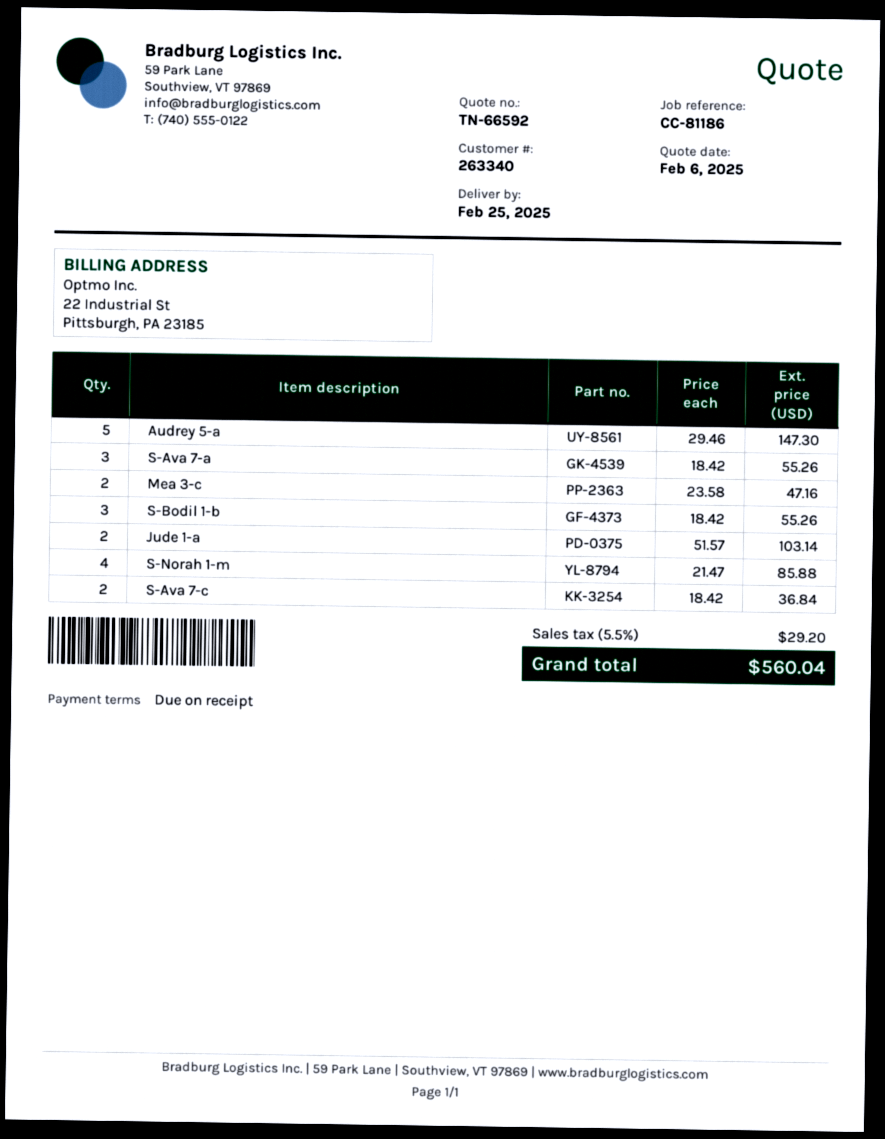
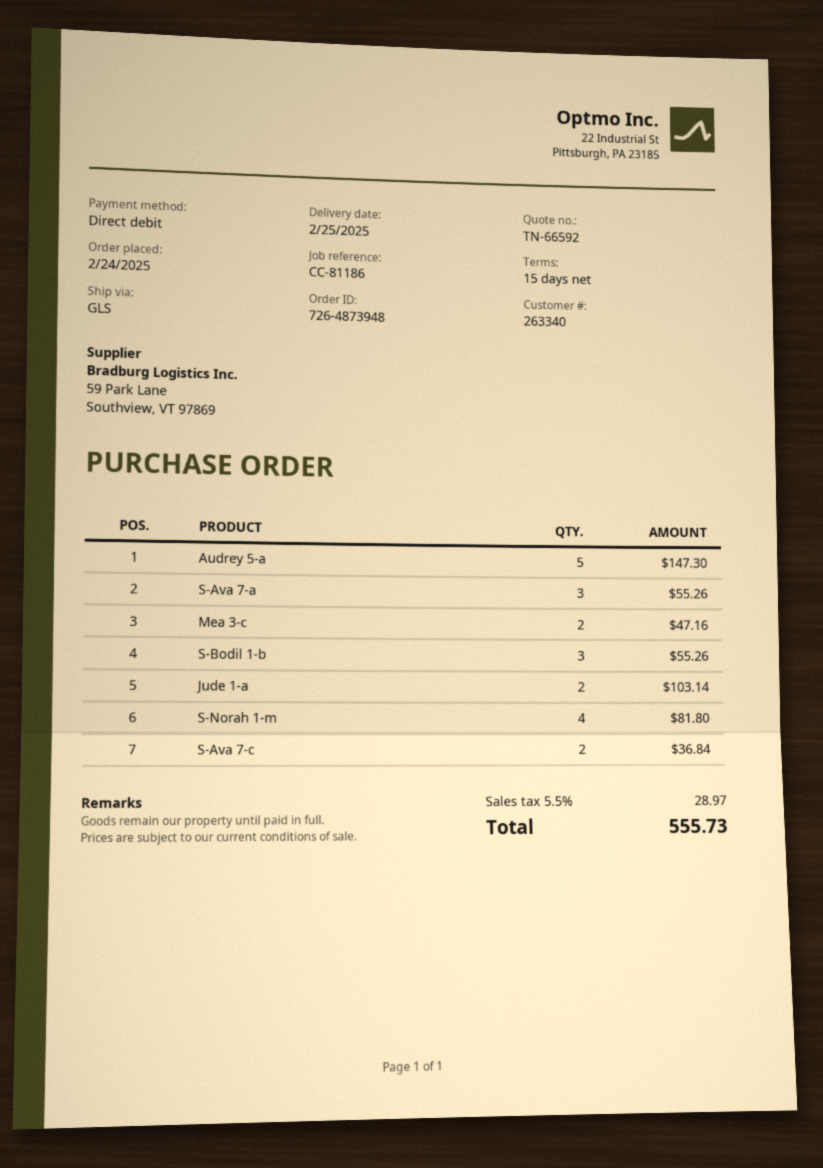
payment terms: on receipt -> 15 days
S-Norah 1-m: 4 for 85.88 -> 4 for 81.80
tax: 5.5% = 29.20 -> 5.5% = 28.97
total: 560.04 -> 555.73

